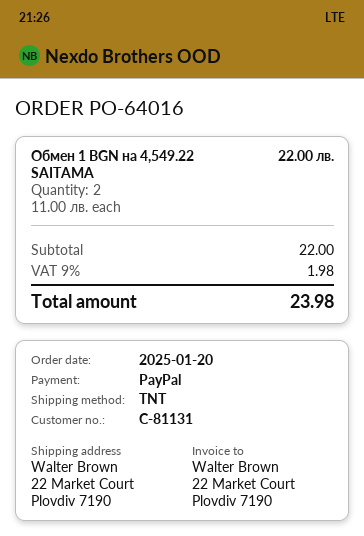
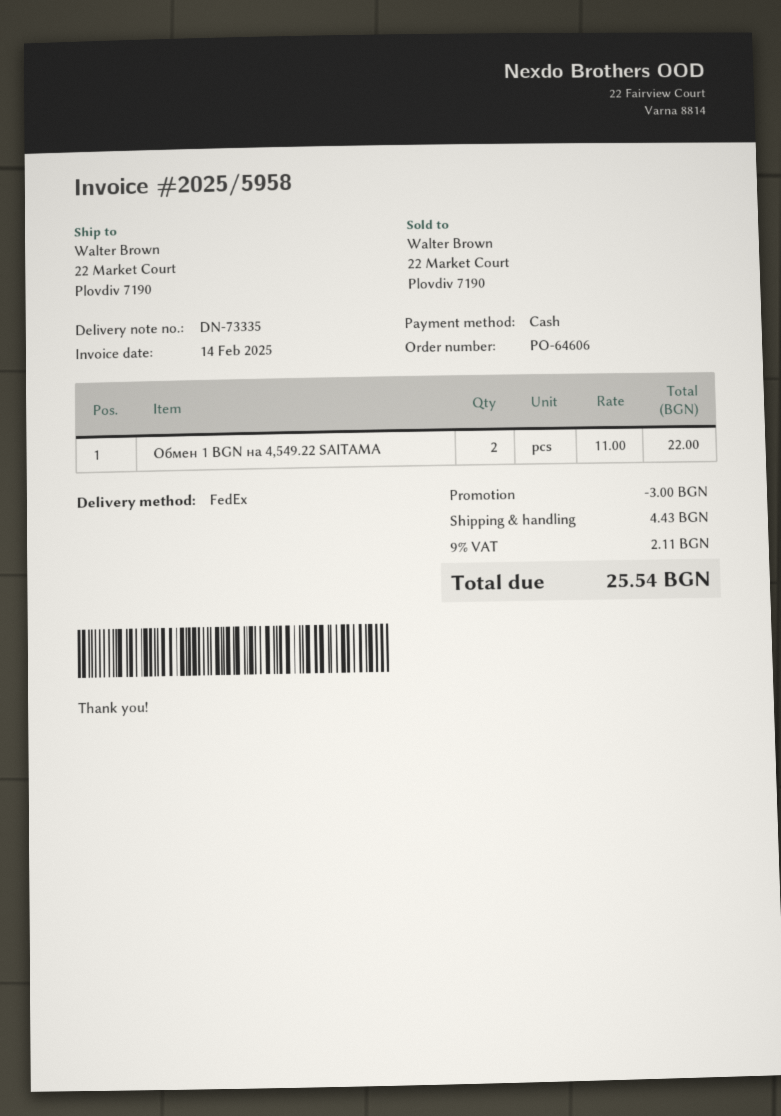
order number: PO-64016 -> PO-64606
payment method: PayPal -> cash
shipping method: TNT -> FedEx
discount: none -> 3.00
shipping: none -> 4.43
tax: 9% = 1.98 -> 9% = 2.11
total: 23.98 -> 25.54

